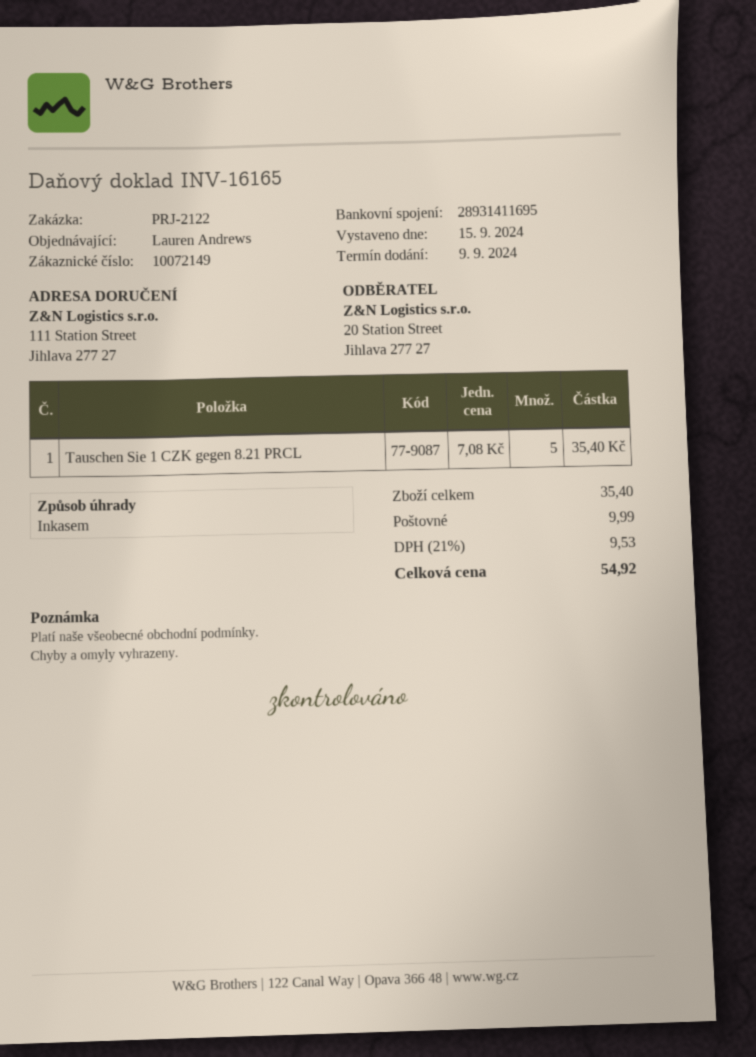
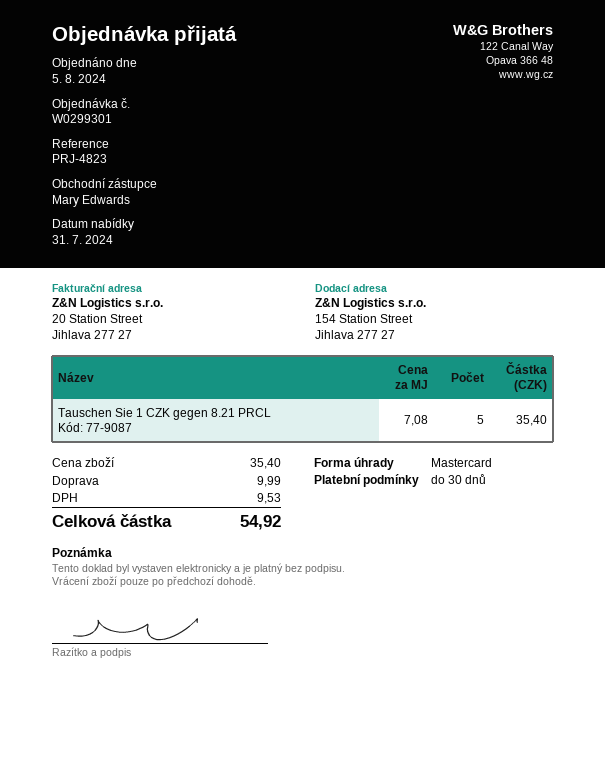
reference: PRJ-2122 -> PRJ-4823
payment method: direct debit -> Mastercard
ship to: 111 Station Street, Jihlava 277 27 -> 154 Station Street, Jihlava 277 27

